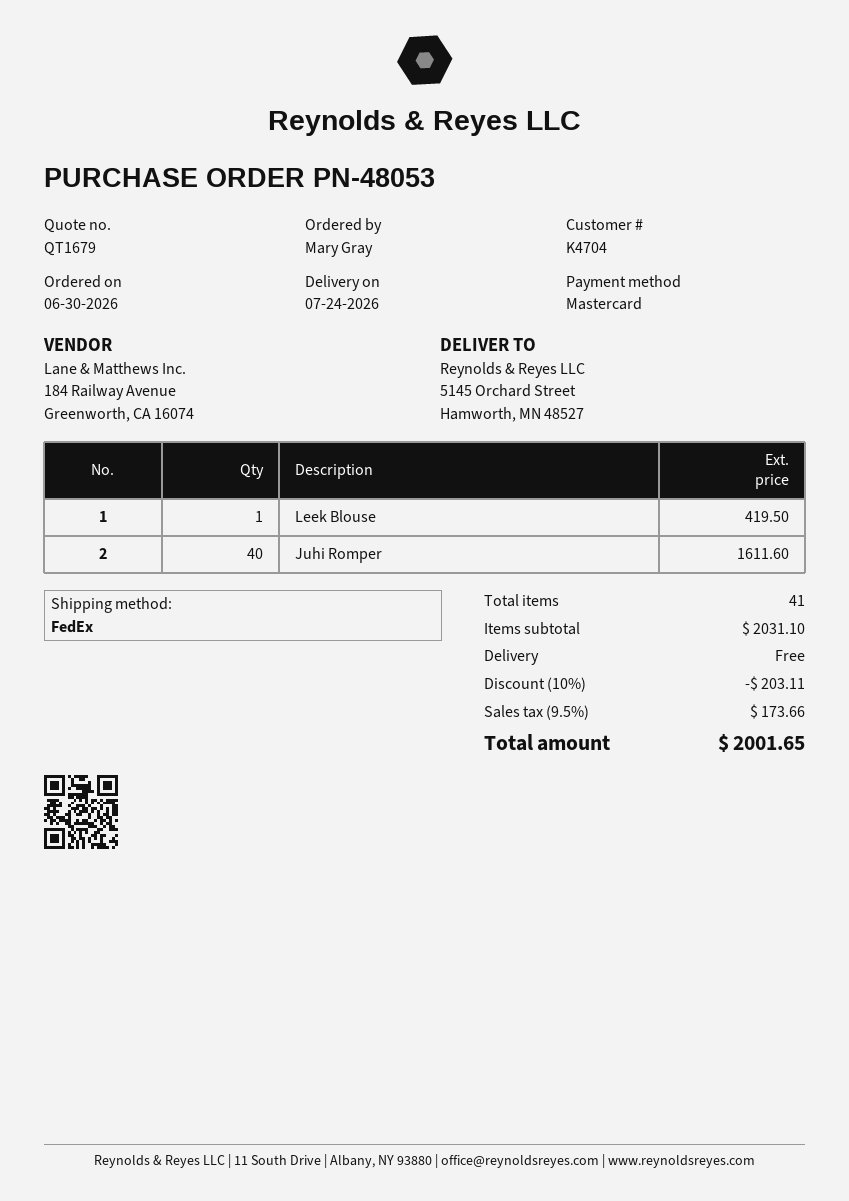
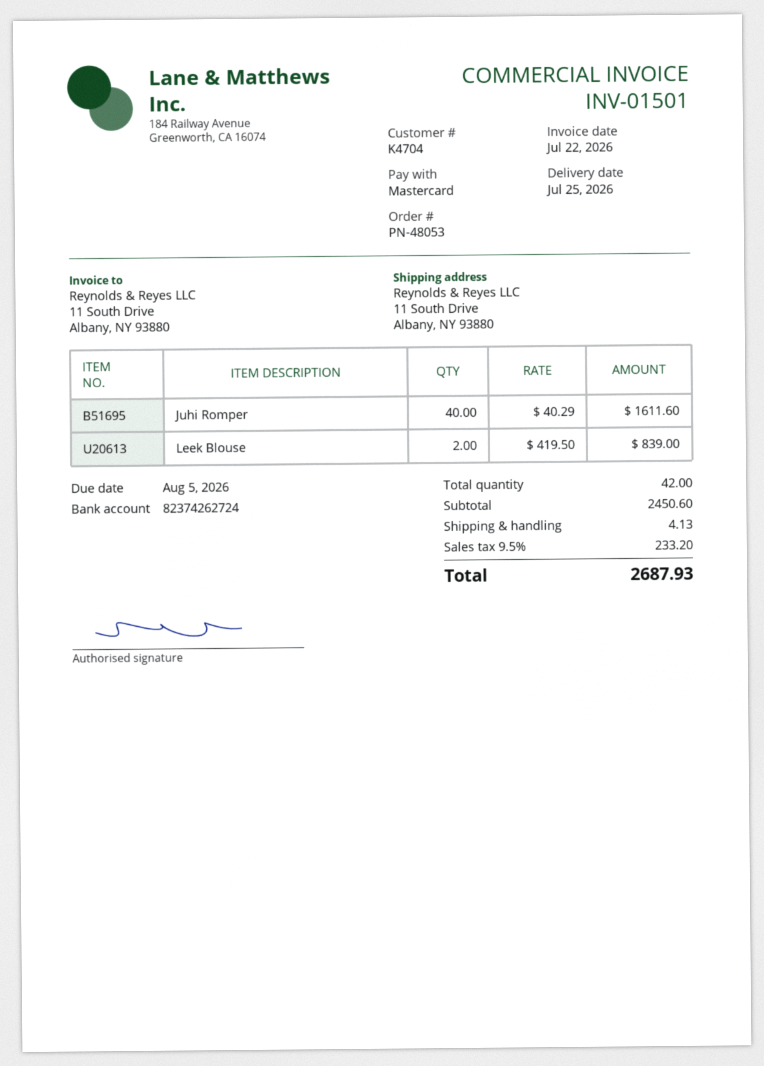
delivery date: 2026-07-24 -> 2026-07-25
ship to: 5145 Orchard Street, Hamworth, MN 48527 -> 11 South Drive, Albany, NY 93880
Leek Blouse: 1 for 419.50 -> 2 for 839.00
total quantity: 41 -> 42
subtotal: 2031.10 -> 2450.60
discount: 10% = 203.11 -> none
shipping: 0.00 -> 4.13
tax: 9.5% = 173.66 -> 9.5% = 233.20
total: 2001.65 -> 2687.93

